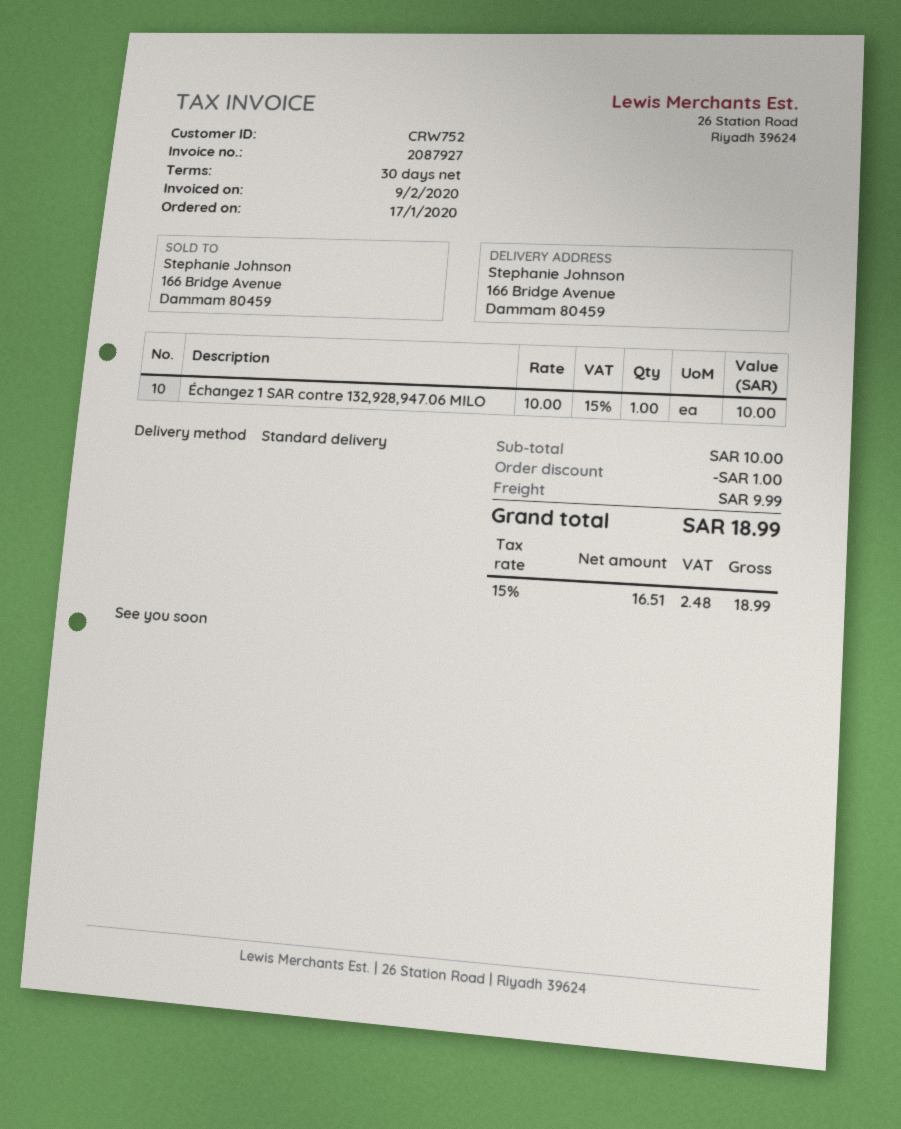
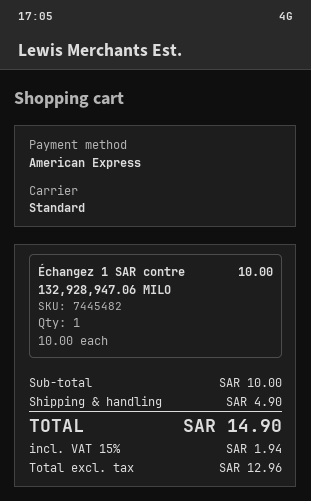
discount: 1.00 -> none
shipping: 9.99 -> 4.90
net: 16.51 -> 12.96
tax: 15% = 2.48 -> 15% = 1.94
total: 18.99 -> 14.90

